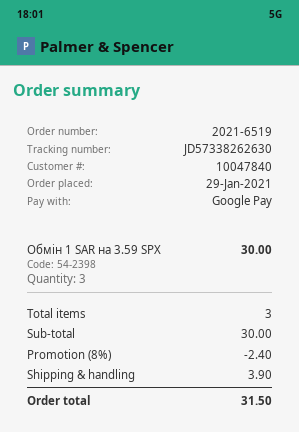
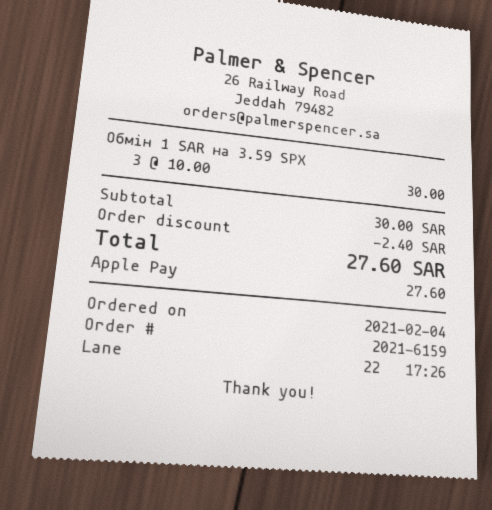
order number: 2021-6519 -> 2021-6159
order date: 2021-01-29 -> 2021-02-04
payment method: Google Pay -> Apple Pay
shipping: 3.90 -> none
total: 31.50 -> 27.60

